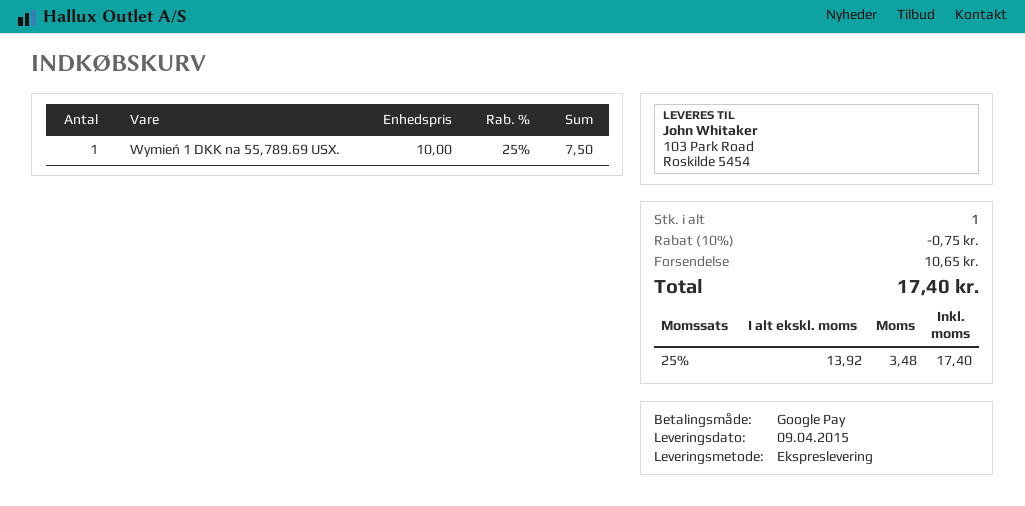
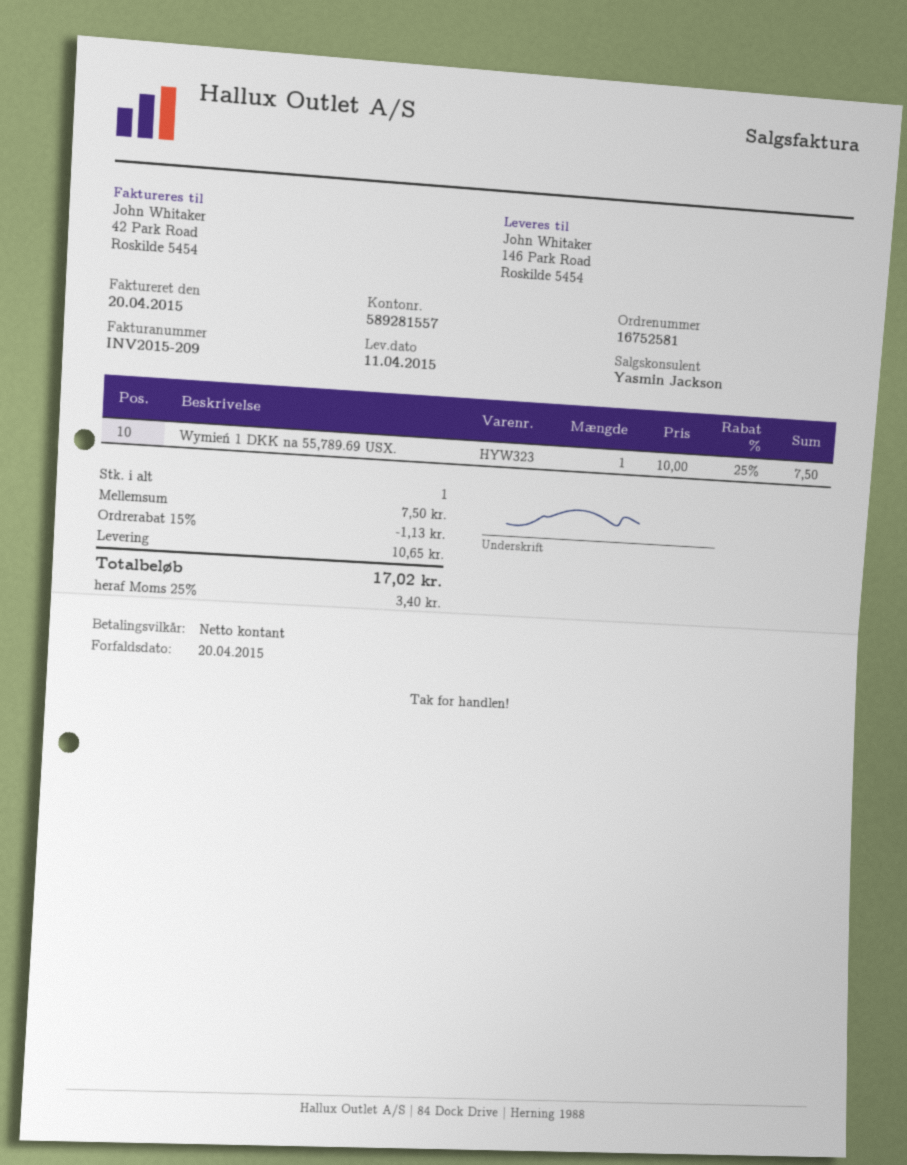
delivery date: 2015-04-09 -> 2015-04-11
ship to: 103 Park Road, Roskilde 5454 -> 146 Park Road, Roskilde 5454
discount: 10% = 0.75 -> 15% = 1.13
tax: 25% = 3.48 -> 25% = 3.40
total: 17.40 -> 17.02

